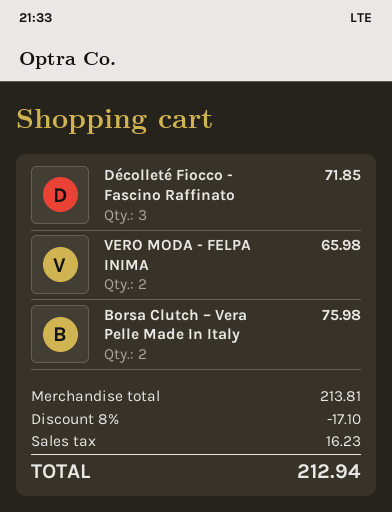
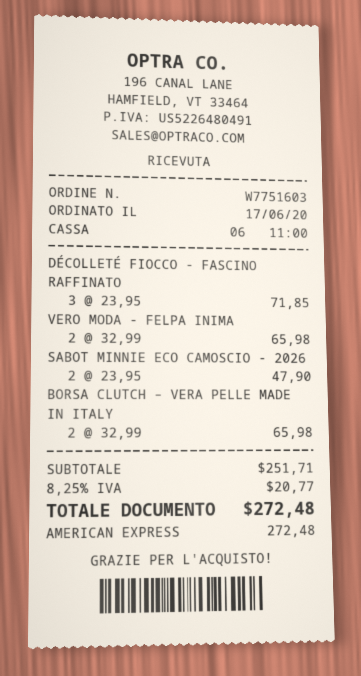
Borsa Clutch – Vera Pelle Made In Italy: 2 for 75.98 -> 2 for 65.98
SABOT MINNIE ECO CAMOSCIO - 2026: none -> 2 for 47.90
subtotal: 213.81 -> 251.71
discount: 8% = 17.10 -> none
tax: 16.23 -> 20.77
total: 212.94 -> 272.48

